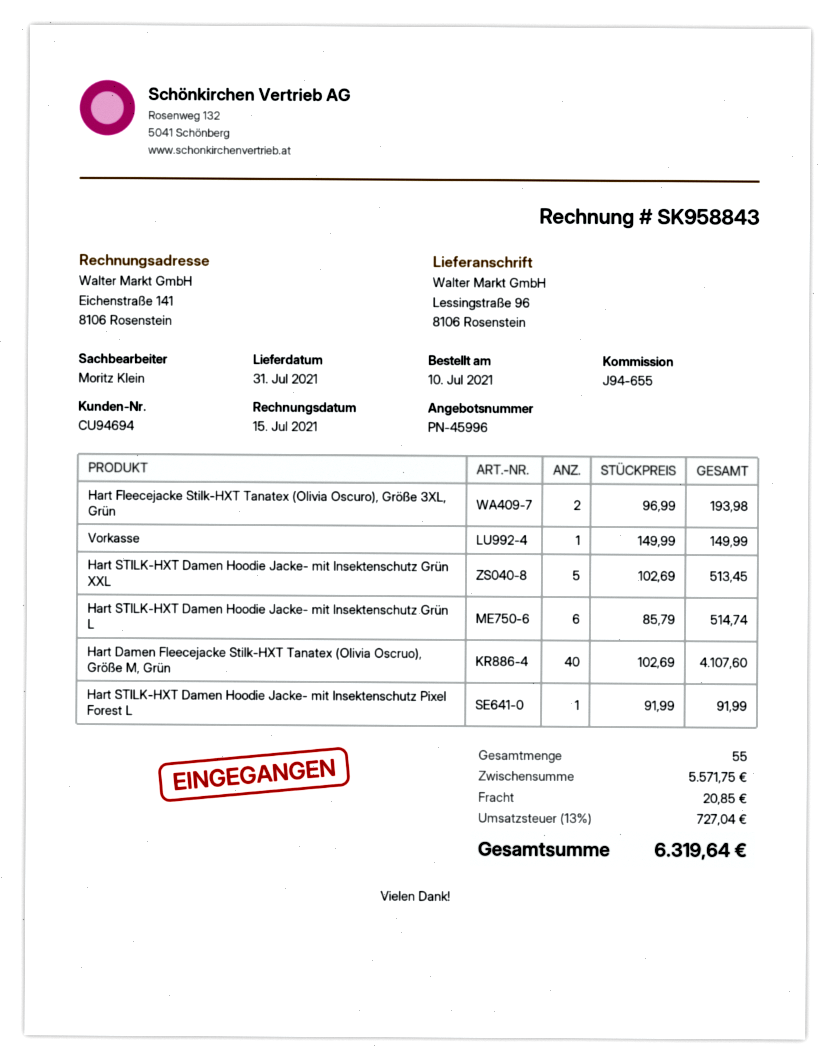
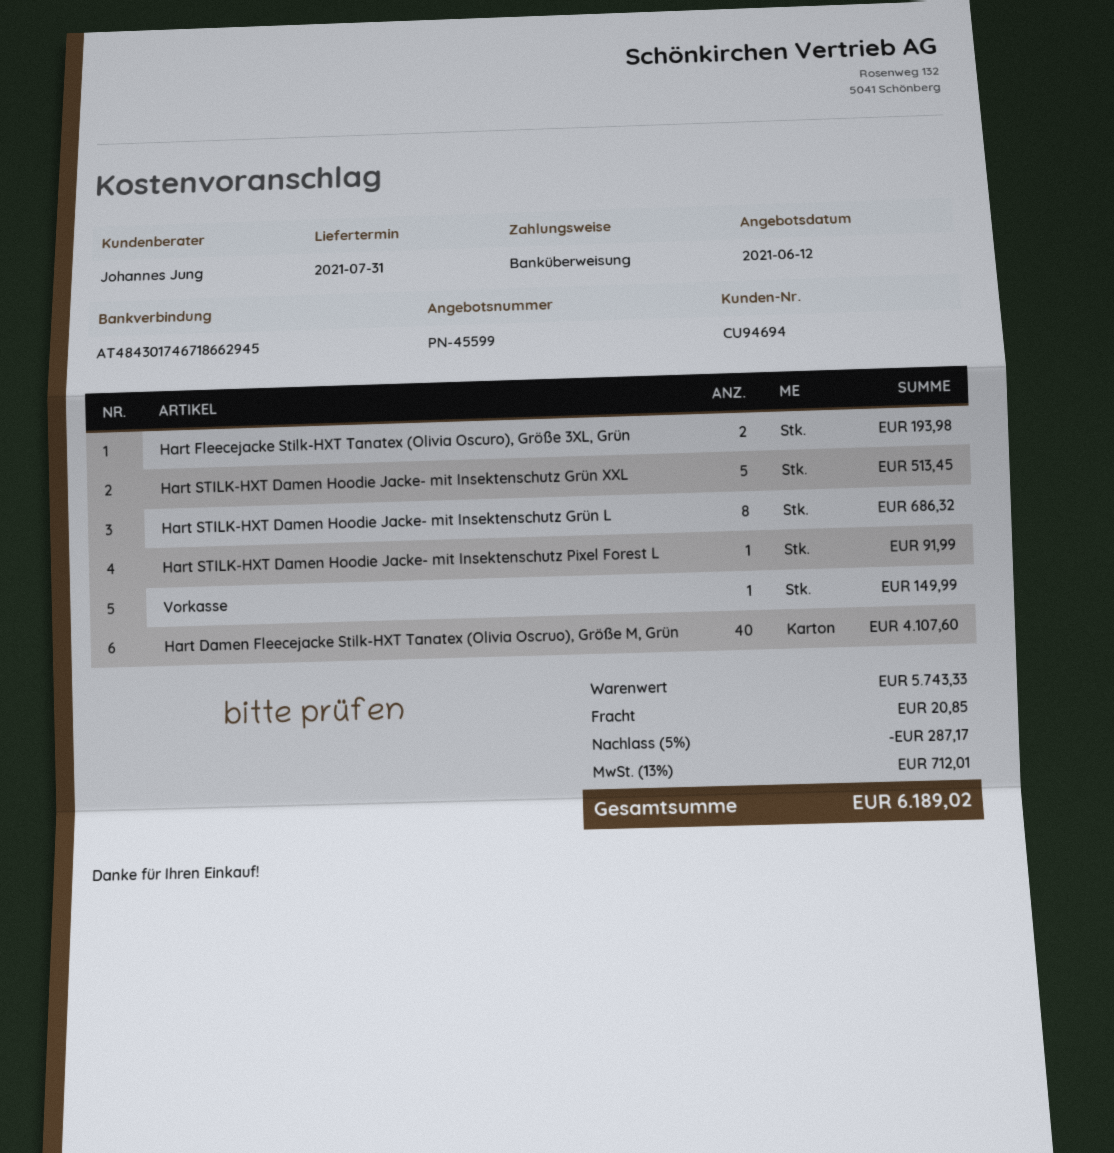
quote number: PN-45996 -> PN-45599
sales rep: Moritz Klein -> Johannes Jung
Hart STILK-HXT Damen Hoodie Jacke- mit Insektenschutz Grün L: 6 for 514.74 -> 8 for 686.32
subtotal: 5571.75 -> 5743.33
discount: none -> 5% = 287.17
tax: 13% = 727.04 -> 13% = 712.01
total: 6319.64 -> 6189.02

